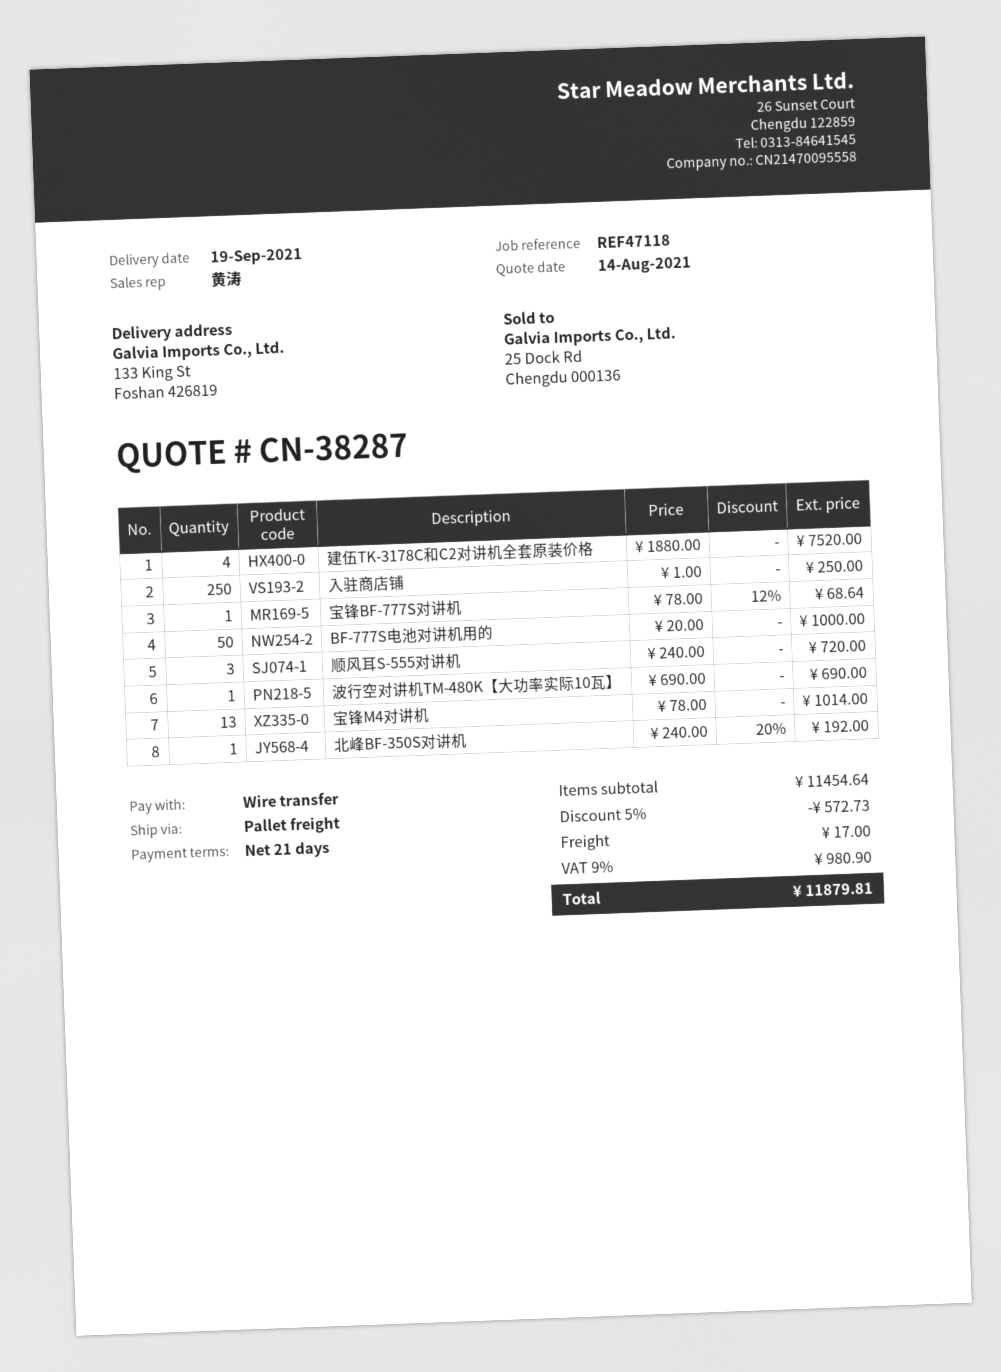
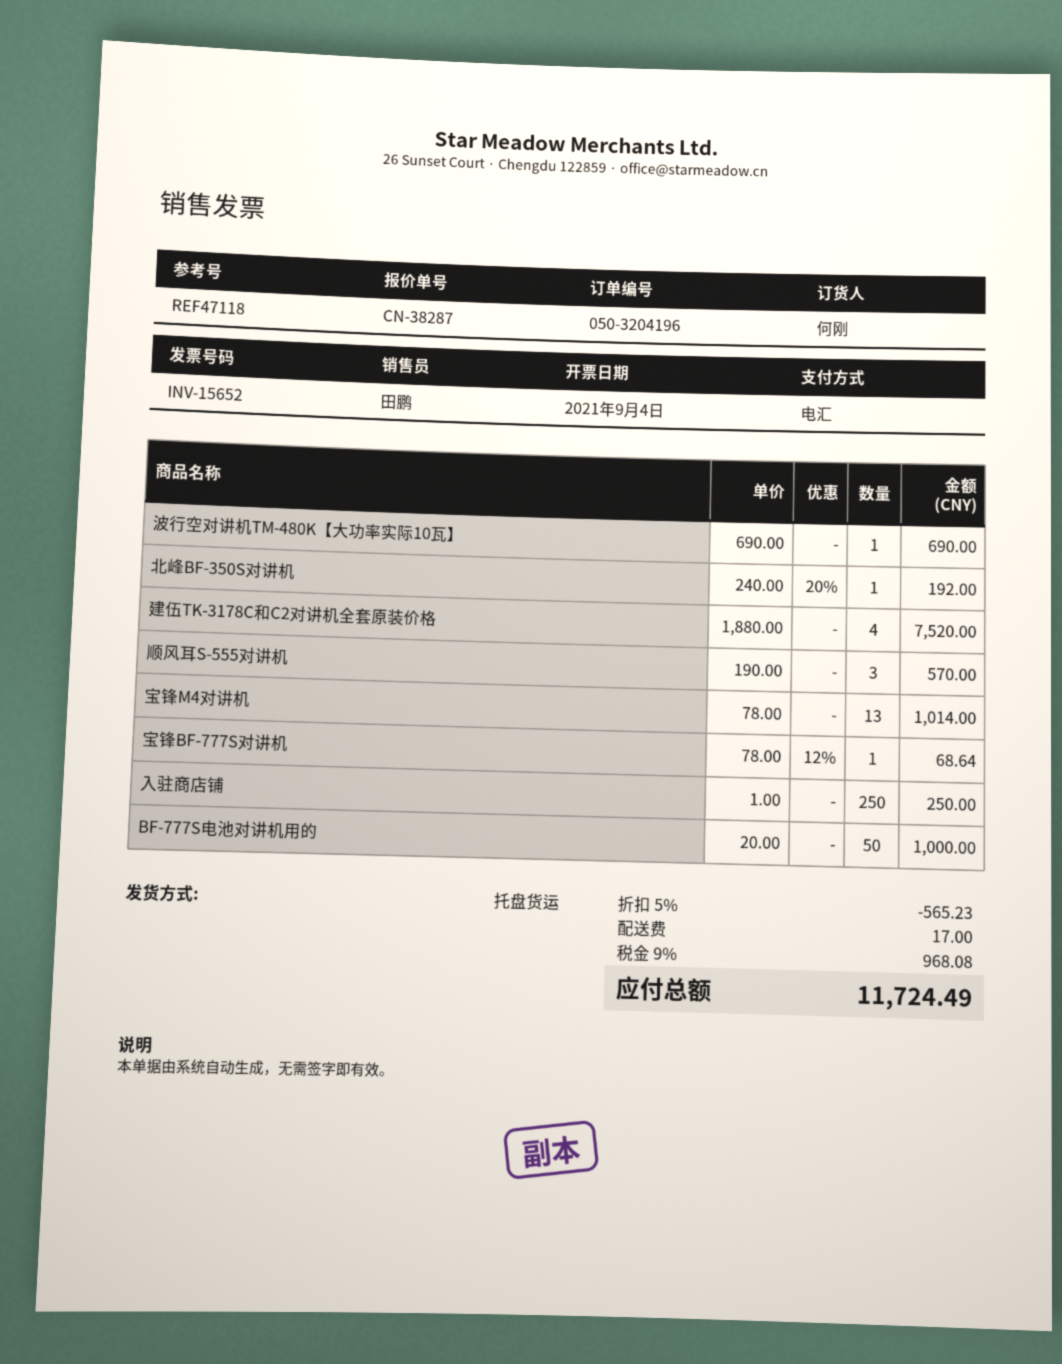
sales rep: 黄涛 -> 田鹏
顺风耳S-555对讲机: 3 x 240.00 = 720.00 -> 3 x 190.00 = 570.00
discount: 5% = 572.73 -> 5% = 565.23
tax: 9% = 980.90 -> 9% = 968.08
total: 11879.81 -> 11724.49

